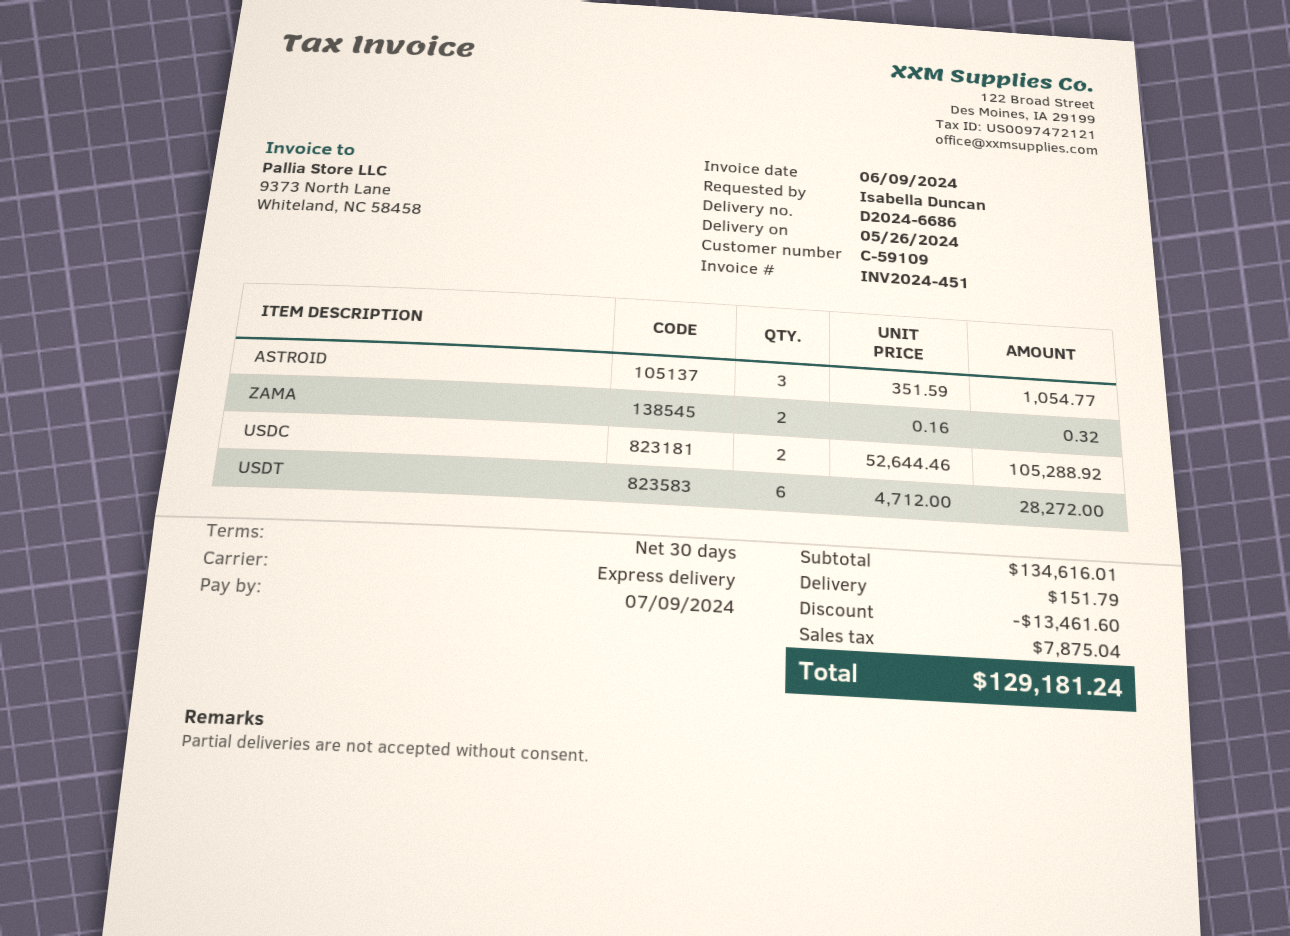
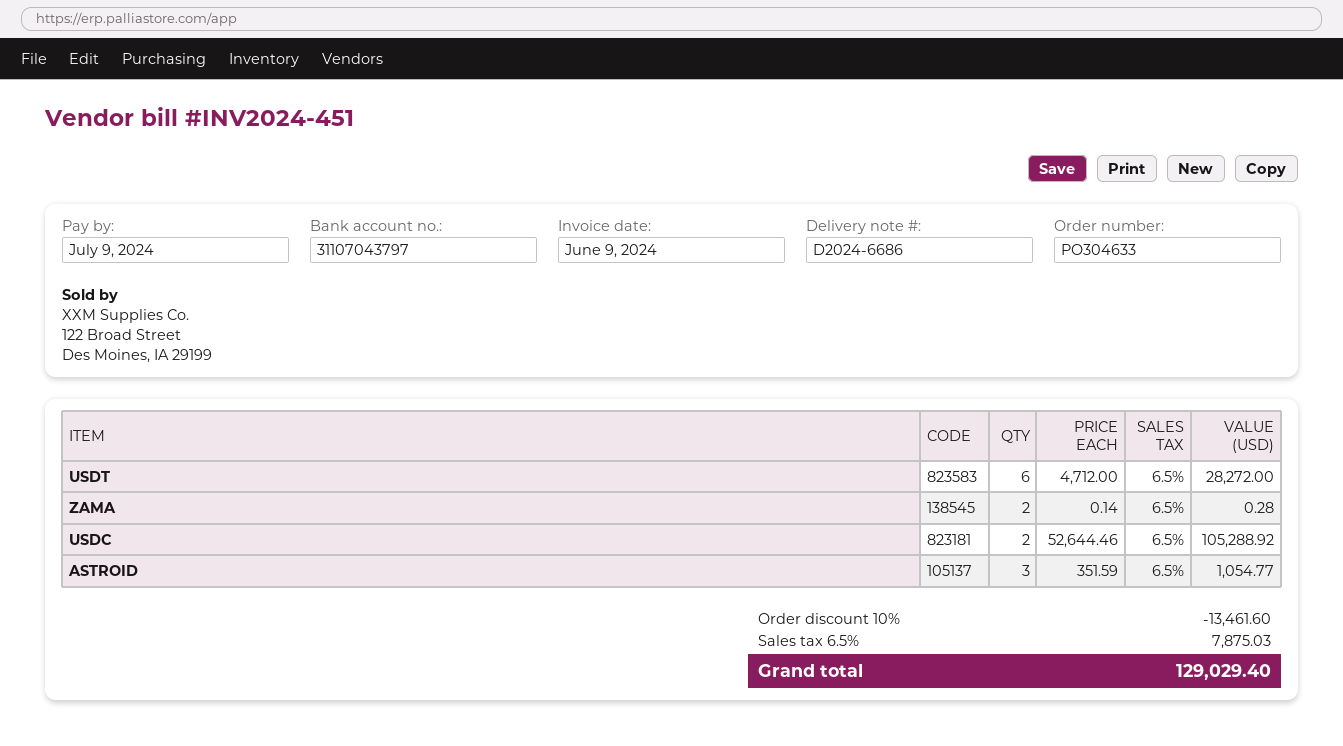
ZAMA: 2 x 0.16 = 0.32 -> 2 x 0.14 = 0.28
shipping: 151.79 -> none
tax: 7875.04 -> 7875.03
total: 129181.24 -> 129029.40

